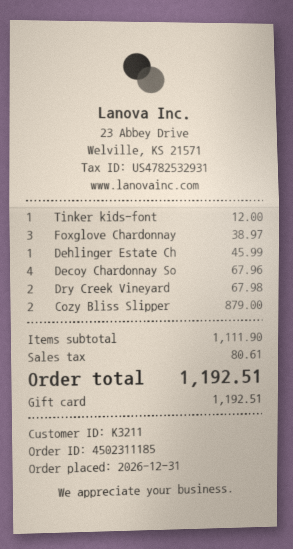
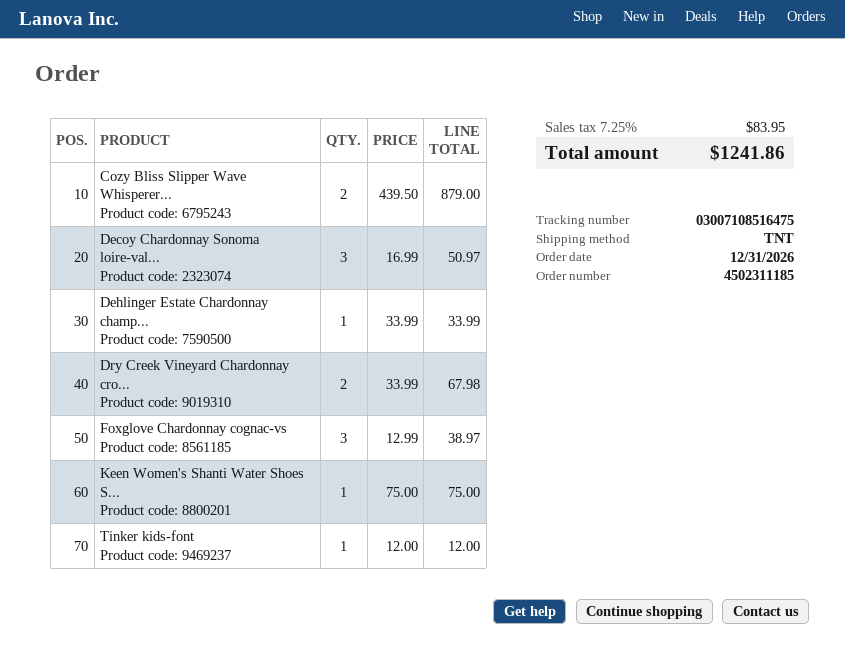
Dehlinger Estate Ch: 1 for 45.99 -> 1 for 33.99
Decoy Chardonnay So: 4 for 67.96 -> 3 for 50.97
Keen Women's Shanti Water Shoes S...: none -> 1 for 75.00
tax: 80.61 -> 83.95
total: 1192.51 -> 1241.86

